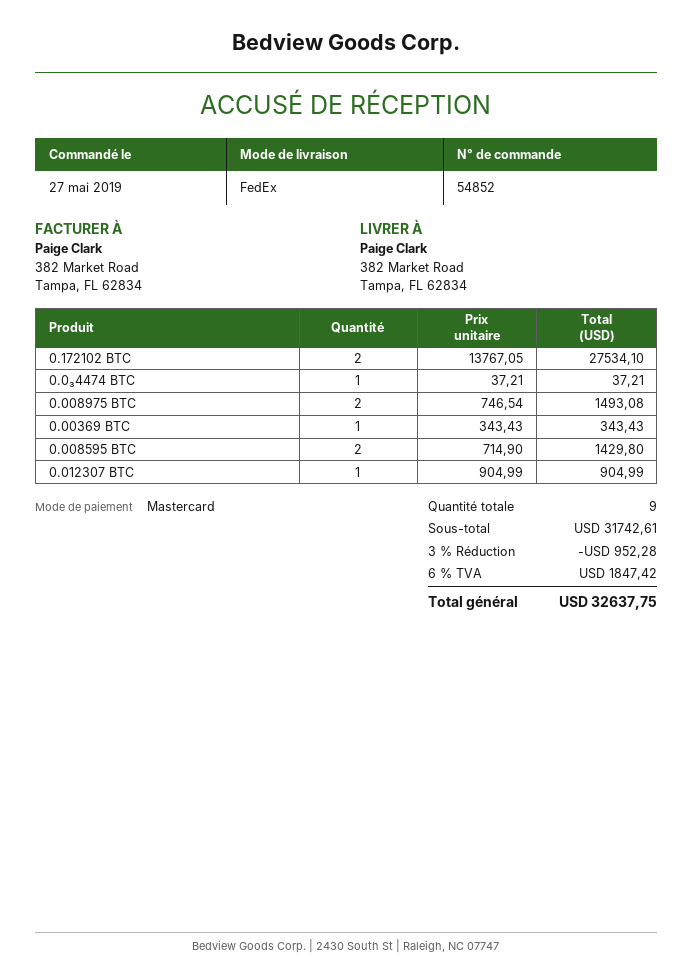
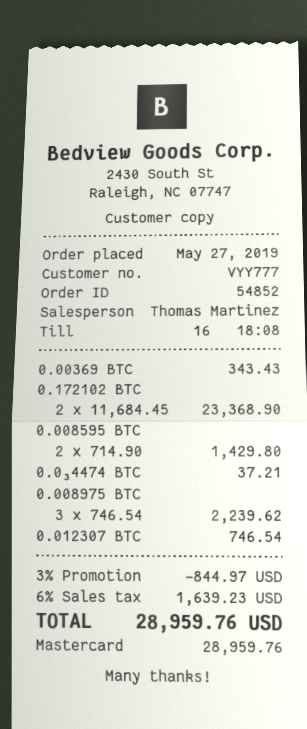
0.172102 BTC: 2 x 13767.05 = 27534.10 -> 2 x 11684.45 = 23368.90
0.008975 BTC: 2 x 746.54 = 1493.08 -> 3 x 746.54 = 2239.62
0.012307 BTC: 1 x 904.99 = 904.99 -> 1 x 746.54 = 746.54
discount: 3% = 952.28 -> 3% = 844.97
tax: 6% = 1847.42 -> 6% = 1639.23
total: 32637.75 -> 28959.76

